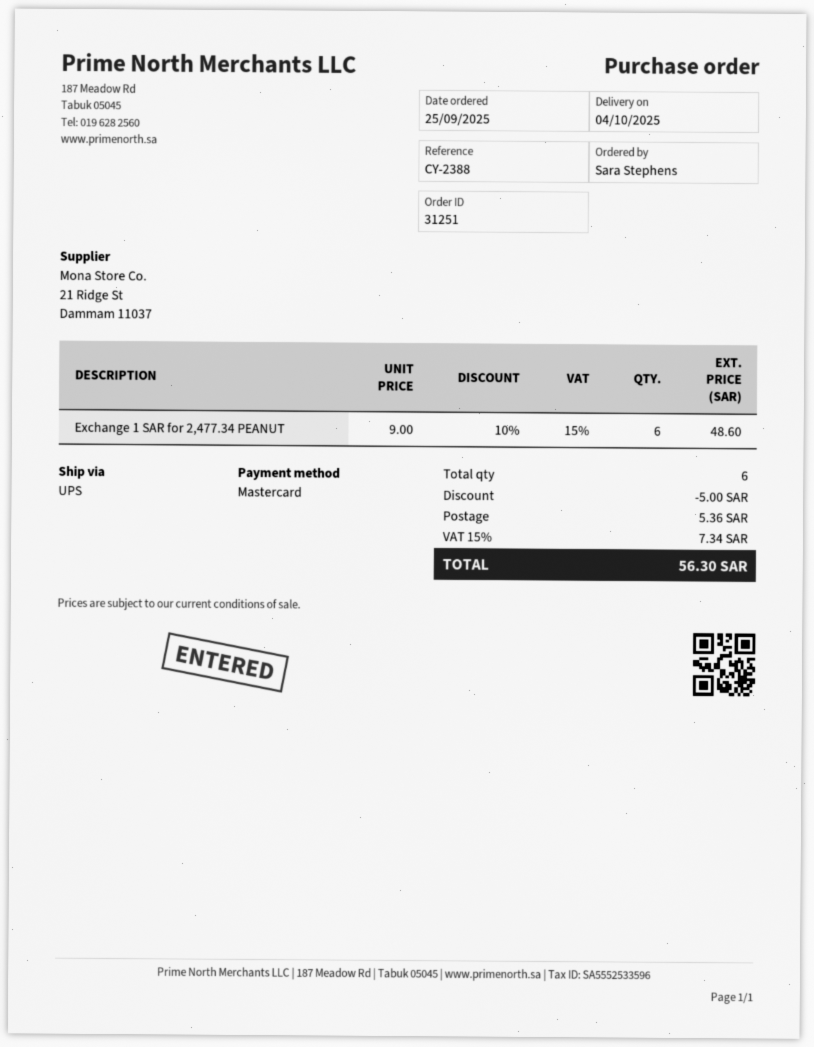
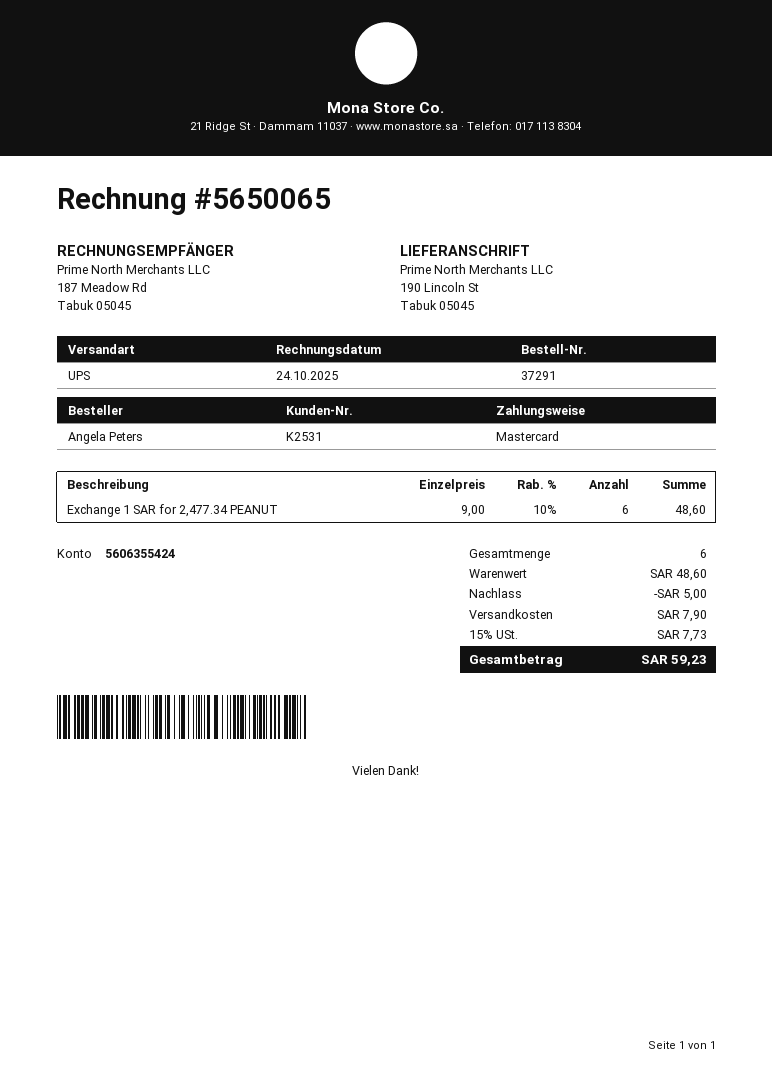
order number: 31251 -> 37291
ordered by: Sara Stephens -> Angela Peters
shipping: 5.36 -> 7.90
tax: 15% = 7.34 -> 15% = 7.73
total: 56.30 -> 59.23

